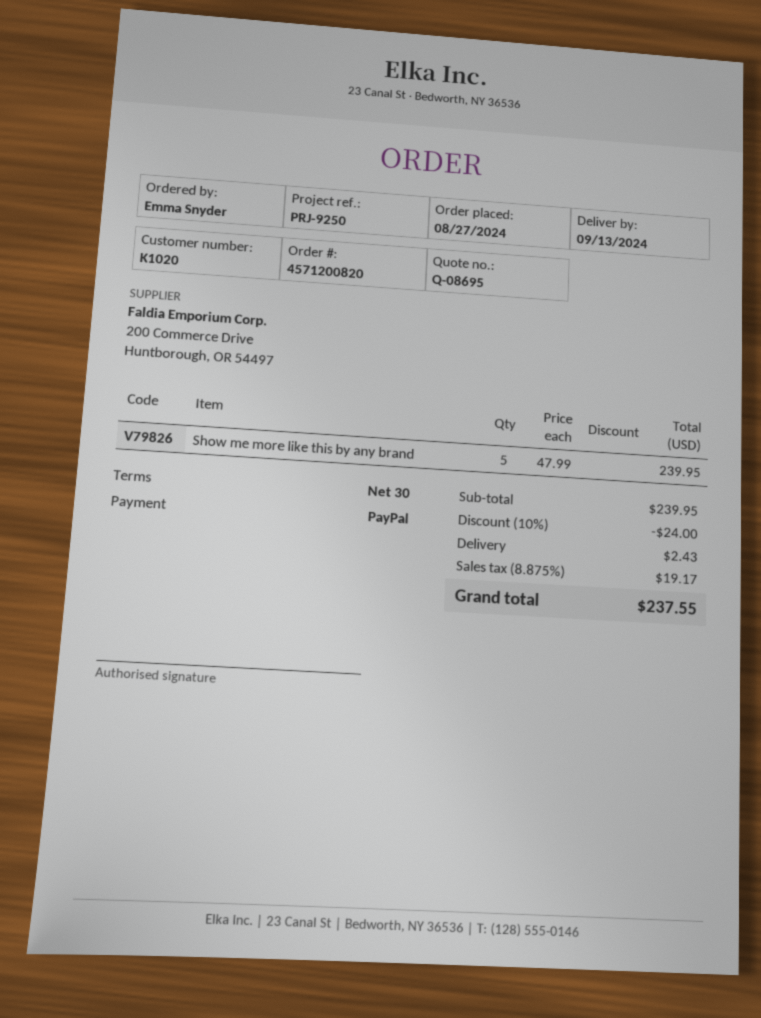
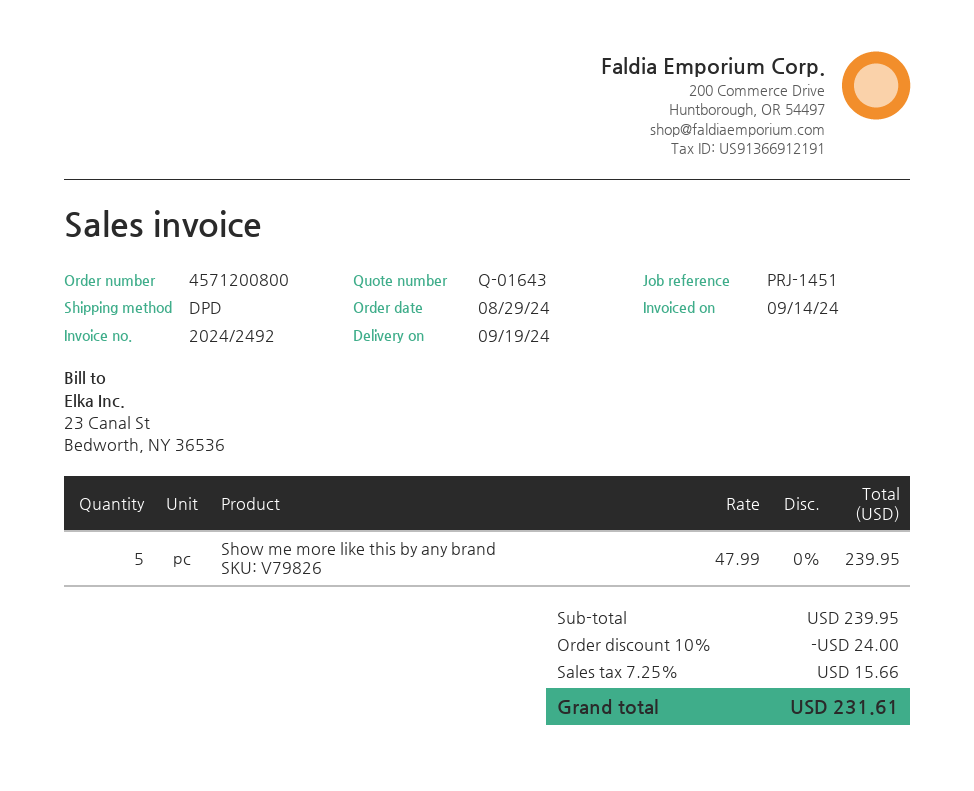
quote number: Q-08695 -> Q-01643
order number: 4571200820 -> 4571200800
order date: 2024-08-27 -> 2024-08-29
delivery date: 2024-09-13 -> 2024-09-19
reference: PRJ-9250 -> PRJ-1451
shipping: 2.43 -> none
tax: 8.875% = 19.17 -> 7.25% = 15.66
total: 237.55 -> 231.61

